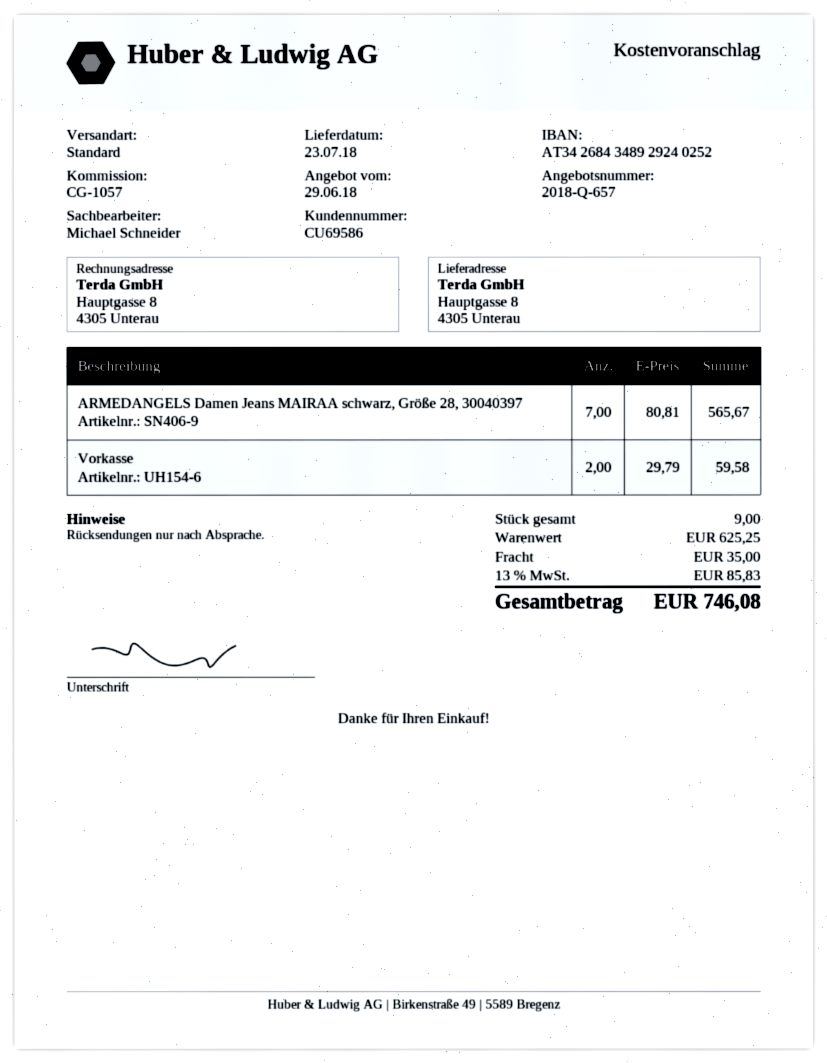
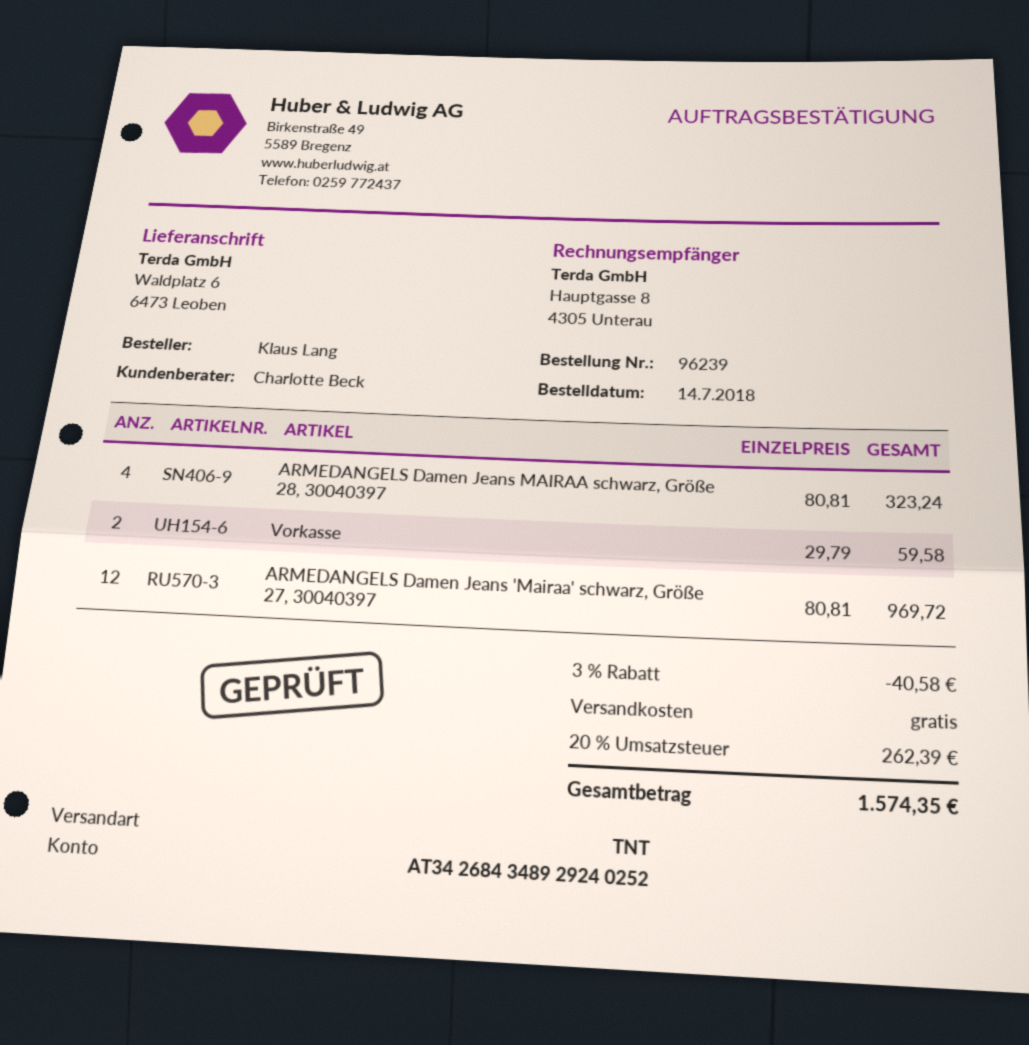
sales rep: Michael Schneider -> Charlotte Beck
shipping method: standard -> TNT
ship to: Hauptgasse 8, 4305 Unterau -> Waldplatz 6, 6473 Leoben
ARMEDANGELS Damen Jeans MAIRAA schwarz, Größe 28, 30040397: 7 x 80.81 = 565.67 -> 4 x 80.81 = 323.24
ARMEDANGELS Damen Jeans 'Mairaa' schwarz, Größe 27, 30040397: none -> 12 x 80.81 = 969.72
discount: none -> 3% = 40.58
shipping: 35.00 -> 0.00
tax: 13% = 85.83 -> 20% = 262.39
total: 746.08 -> 1574.35

